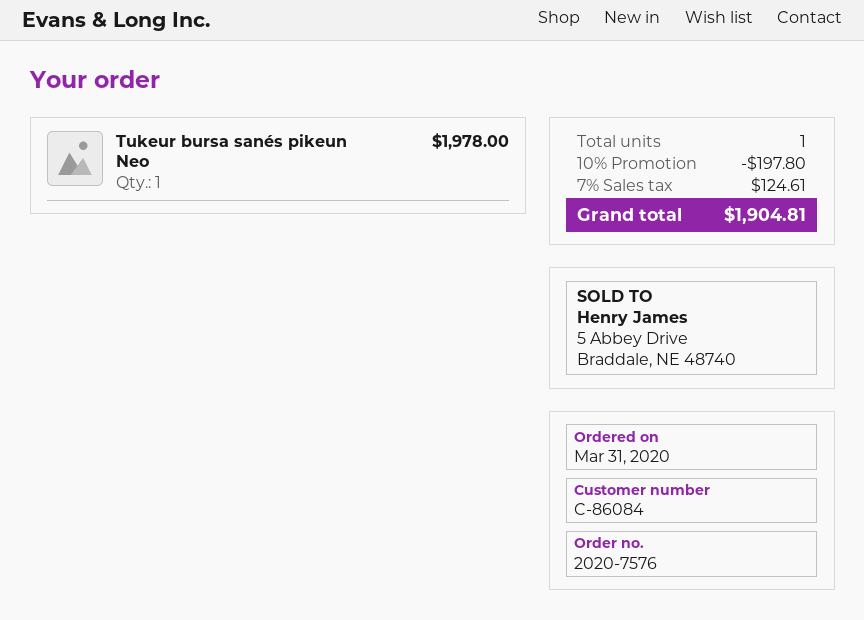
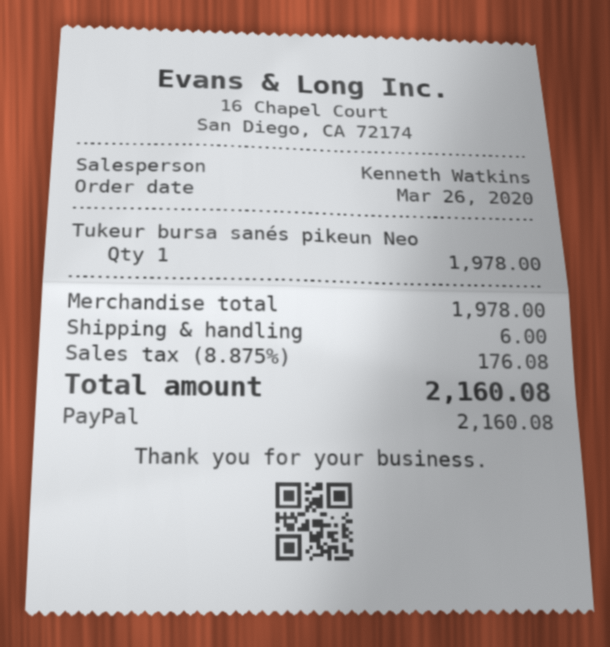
order date: 2020-03-31 -> 2020-03-26
discount: 10% = 197.80 -> none
shipping: none -> 6.00
tax: 7% = 124.61 -> 8.875% = 176.08
total: 1904.81 -> 2160.08

